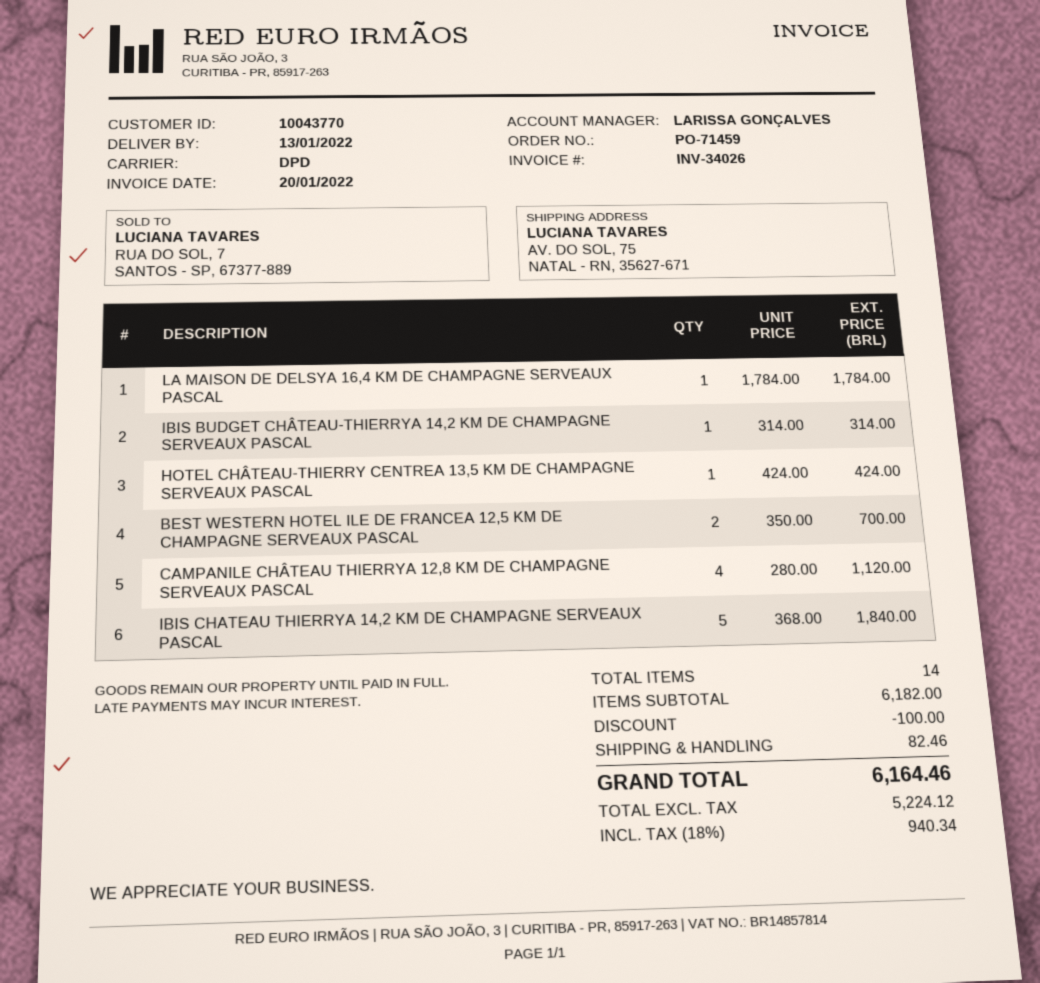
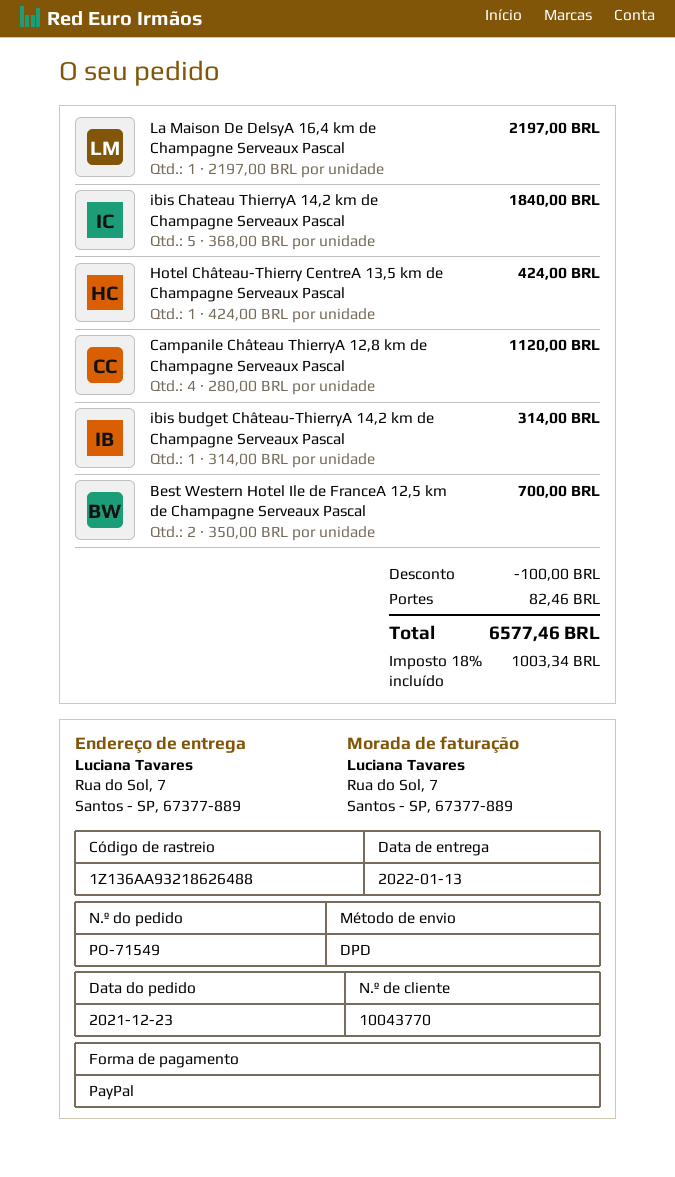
order number: PO-71459 -> PO-71549
ship to: AV. DO SOL, 75, NATAL - RN, 35627-671 -> Rua do Sol, 7, Santos - SP, 67377-889
LA MAISON DE DELSYA 16,4 KM DE CHAMPAGNE SERVEAUX PASCAL: 1 x 1784.00 = 1784.00 -> 1 x 2197.00 = 2197.00
tax: 18% = 940.34 -> 18% = 1003.34
total: 6164.46 -> 6577.46

